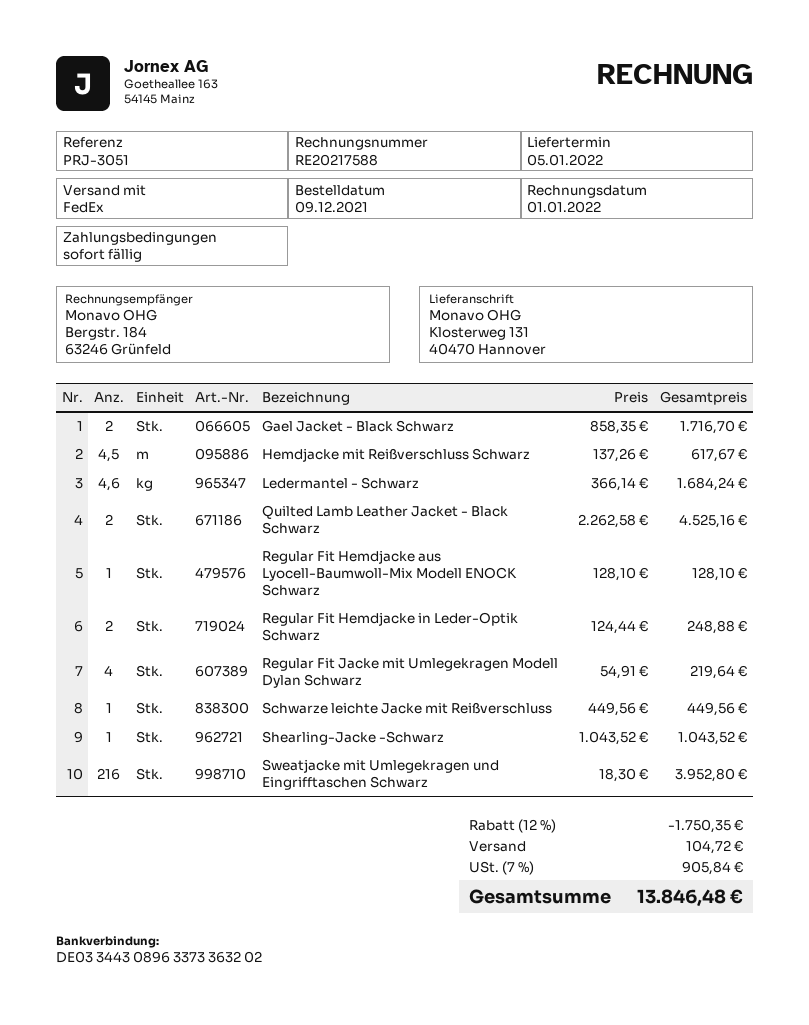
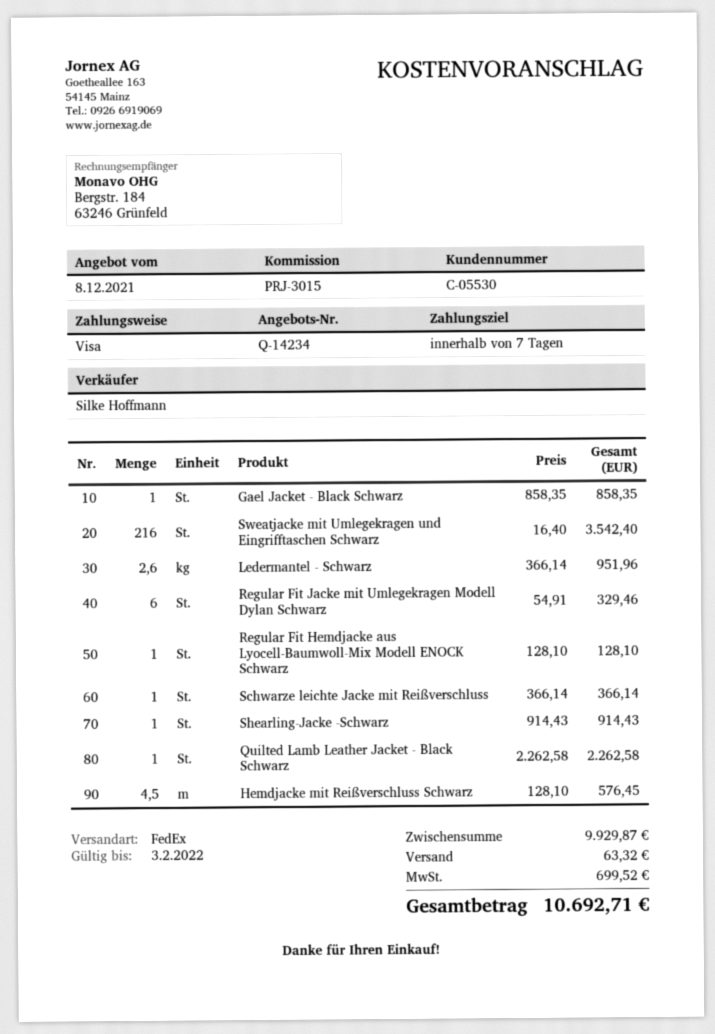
payment terms: on receipt -> 7 days
reference: PRJ-3051 -> PRJ-3015
Gael Jacket - Black Schwarz: 2 x 858.35 = 1716.70 -> 1 x 858.35 = 858.35
Hemdjacke mit Reißverschluss Schwarz: 4.5 x 137.26 = 617.67 -> 4.5 x 128.10 = 576.45
Ledermantel - Schwarz: 4.6 x 366.14 = 1684.24 -> 2.6 x 366.14 = 951.96
Quilted Lamb Leather Jacket - Black Schwarz: 2 x 2262.58 = 4525.16 -> 1 x 2262.58 = 2262.58
Regular Fit Hemdjacke in Leder-Optik Schwarz: 2 x 124.44 = 248.88 -> none
Regular Fit Jacke mit Umlegekragen Modell Dylan Schwarz: 4 x 54.91 = 219.64 -> 6 x 54.91 = 329.46
Schwarze leichte Jacke mit Reißverschluss: 1 x 449.56 = 449.56 -> 1 x 366.14 = 366.14
Shearling-Jacke -Schwarz: 1 x 1043.52 = 1043.52 -> 1 x 914.43 = 914.43
Sweatjacke mit Umlegekragen und Eingrifftaschen Schwarz: 216 x 18.30 = 3952.80 -> 216 x 16.40 = 3542.40
discount: 12% = 1750.35 -> none
shipping: 104.72 -> 63.32
tax: 905.84 -> 699.52
total: 13846.48 -> 10692.71

